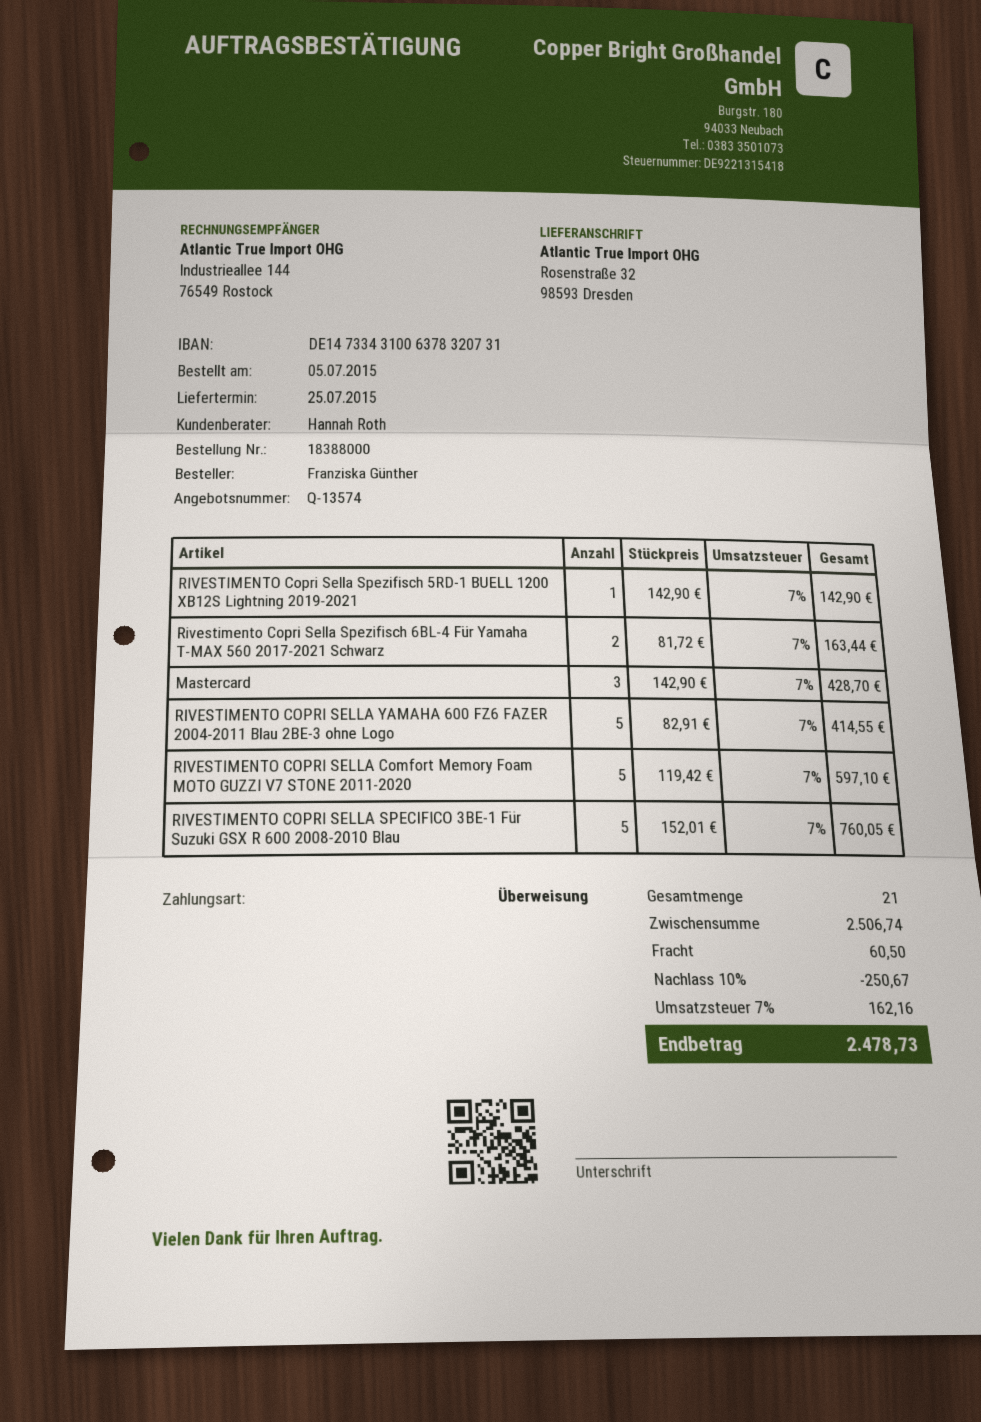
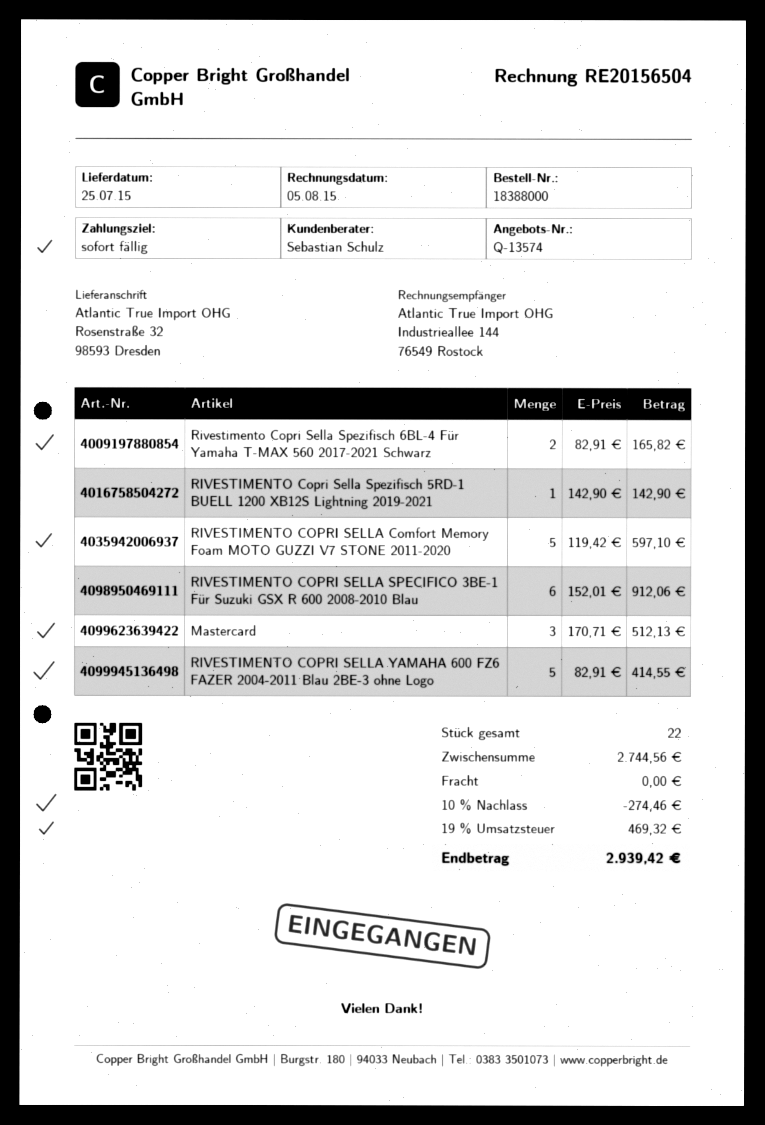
sales rep: Hannah Roth -> Sebastian Schulz
Rivestimento Copri Sella Spezifisch 6BL-4 Für Yamaha T-MAX 560 2017-2021 Schwarz: 2 x 81.72 = 163.44 -> 2 x 82.91 = 165.82
Mastercard: 3 x 142.90 = 428.70 -> 3 x 170.71 = 512.13
RIVESTIMENTO COPRI SELLA SPECIFICO 3BE-1 Für Suzuki GSX R 600 2008-2010 Blau: 5 x 152.01 = 760.05 -> 6 x 152.01 = 912.06
total quantity: 21 -> 22
subtotal: 2506.74 -> 2744.56
discount: 10% = 250.67 -> 10% = 274.46
shipping: 60.50 -> 0.00
tax: 7% = 162.16 -> 19% = 469.32
total: 2478.73 -> 2939.42

